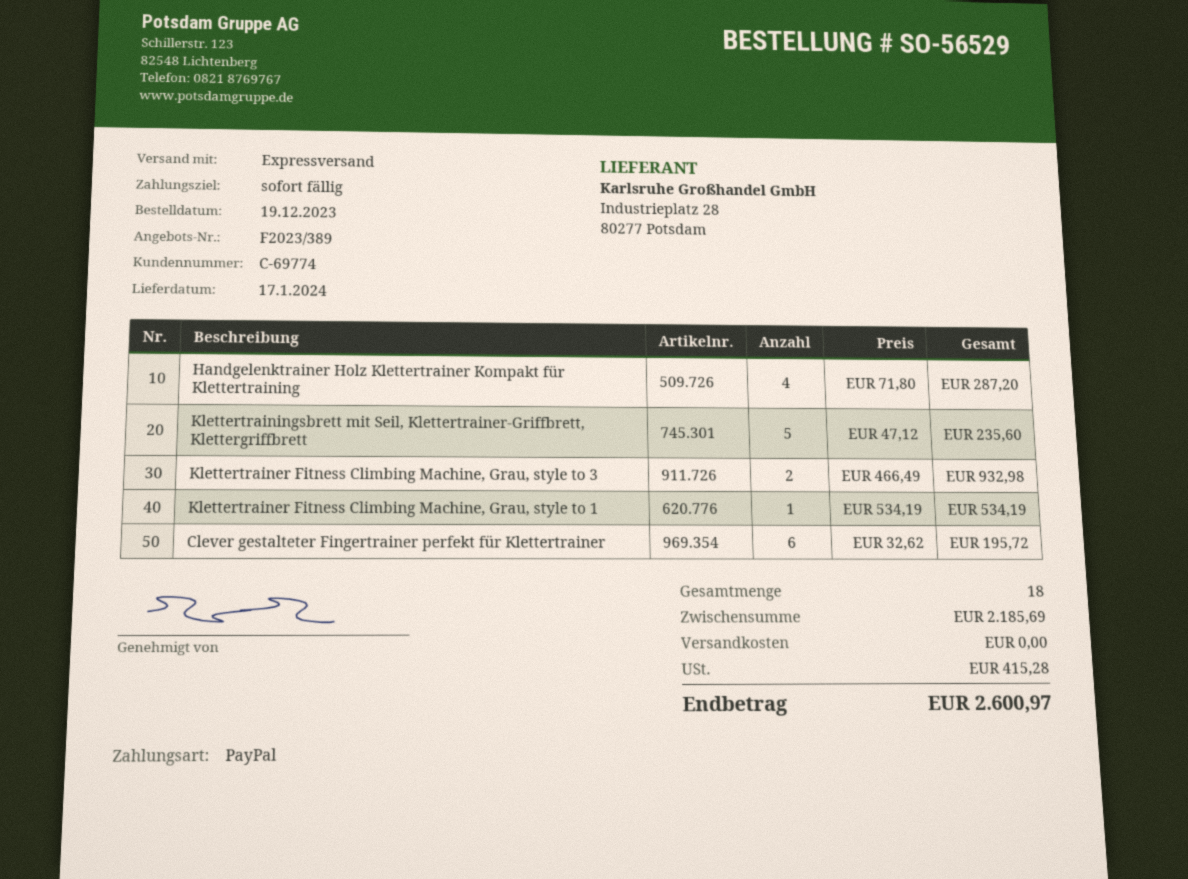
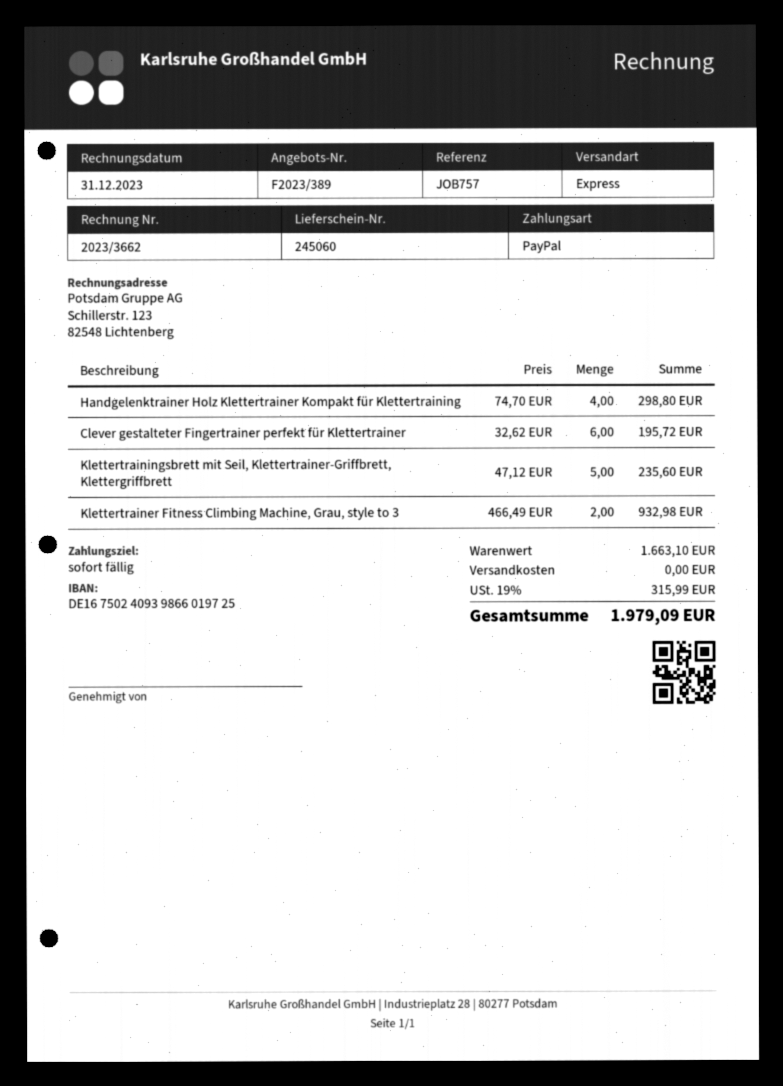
Handgelenktrainer Holz Klettertrainer Kompakt für Klettertraining: 4 x 71.80 = 287.20 -> 4 x 74.70 = 298.80
Klettertrainer Fitness Climbing Machine, Grau, style to 1: 1 x 534.19 = 534.19 -> none
subtotal: 2185.69 -> 1663.10
tax: 415.28 -> 315.99
total: 2600.97 -> 1979.09

